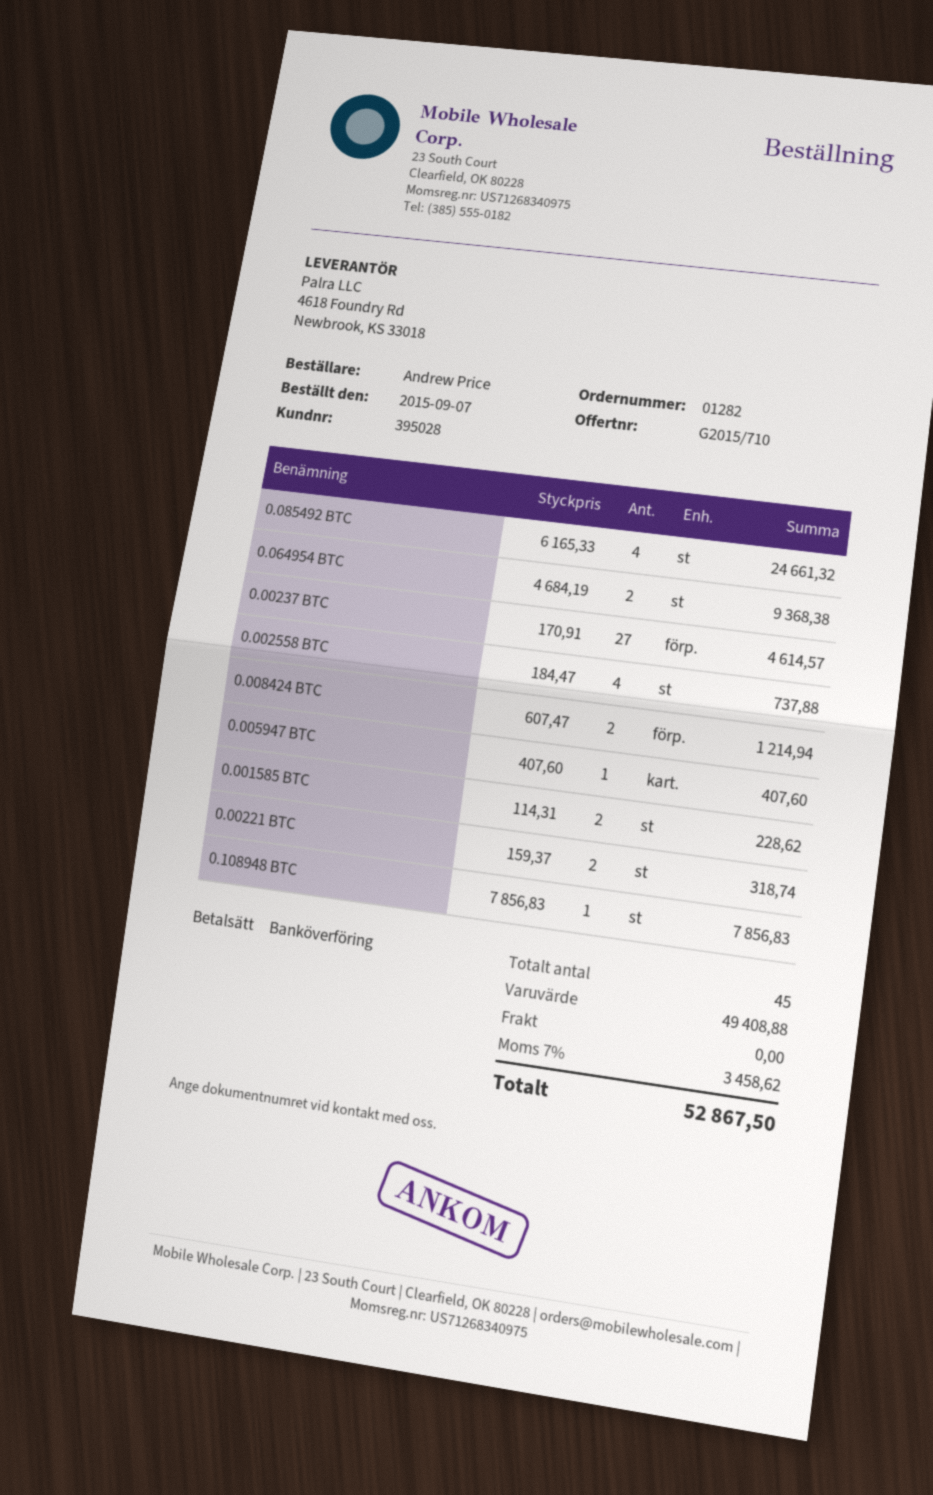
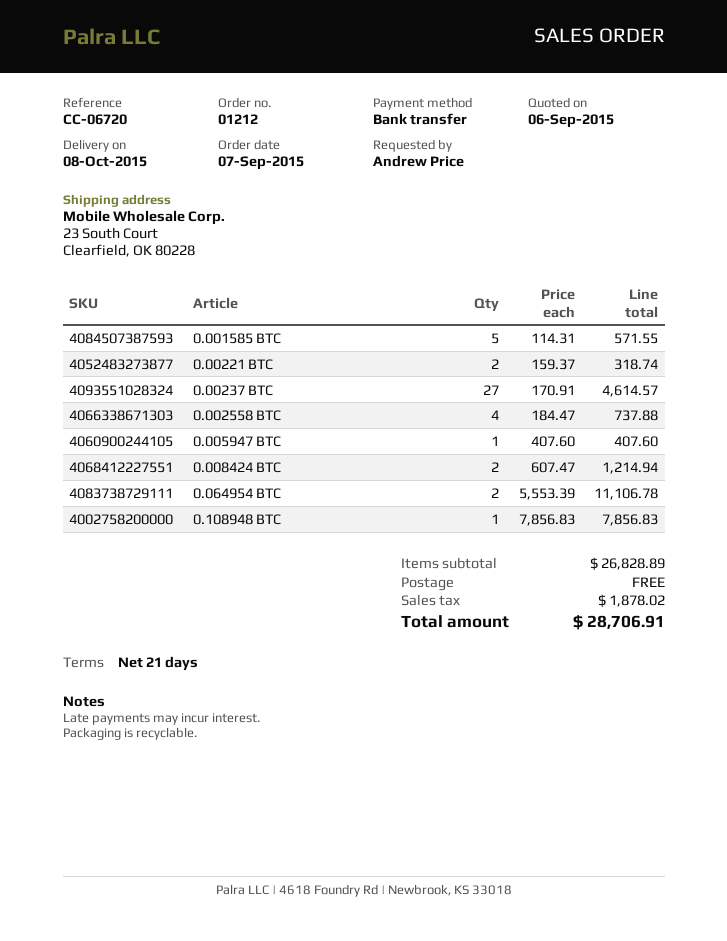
order number: 01282 -> 01212
0.085492 BTC: 4 x 6165.33 = 24661.32 -> none
0.064954 BTC: 2 x 4684.19 = 9368.38 -> 2 x 5553.39 = 11106.78
0.001585 BTC: 2 x 114.31 = 228.62 -> 5 x 114.31 = 571.55
subtotal: 49408.88 -> 26828.89
tax: 3458.62 -> 1878.02
total: 52867.50 -> 28706.91

